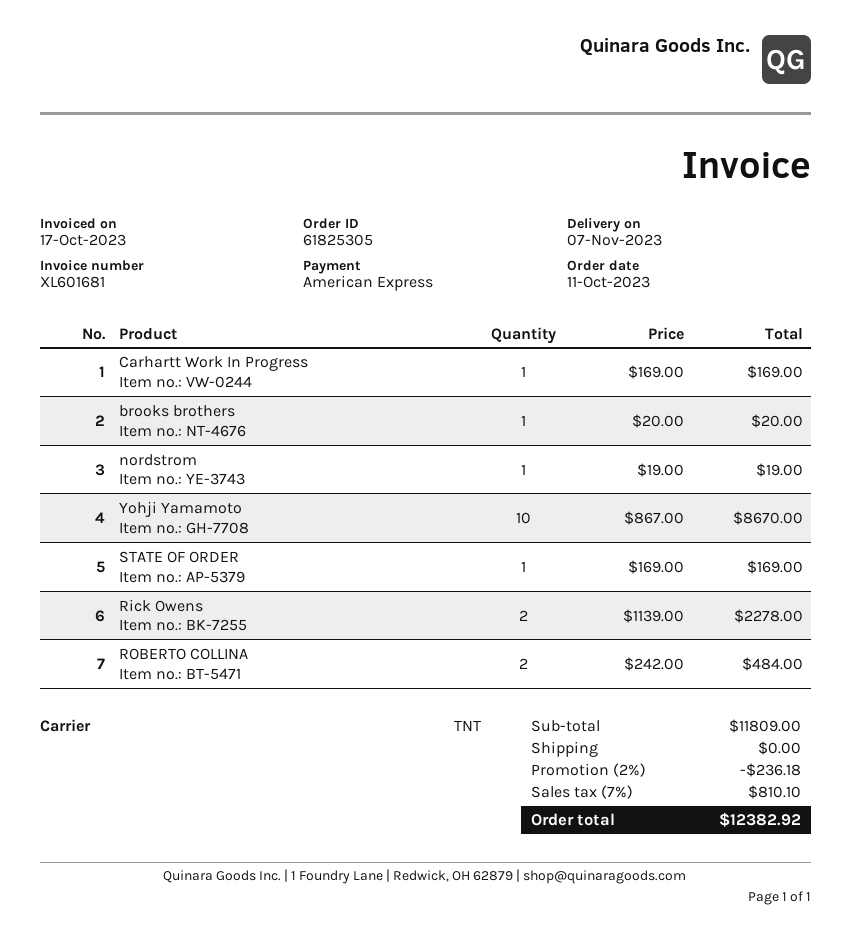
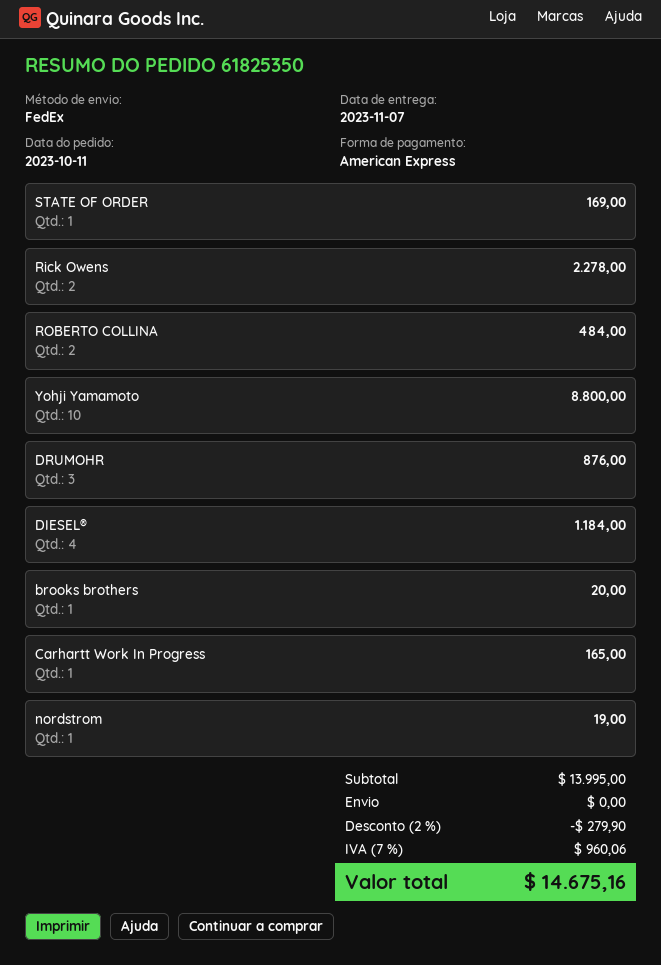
order number: 61825305 -> 61825350
shipping method: TNT -> FedEx
Carhartt Work In Progress: 1 for 169.00 -> 1 for 165.00
Yohji Yamamoto: 10 for 8670.00 -> 10 for 8800.00
DRUMOHR: none -> 3 for 876.00
DIESEL®: none -> 4 for 1184.00
subtotal: 11809.00 -> 13995.00
discount: 2% = 236.18 -> 2% = 279.90
tax: 7% = 810.10 -> 7% = 960.06
total: 12382.92 -> 14675.16

